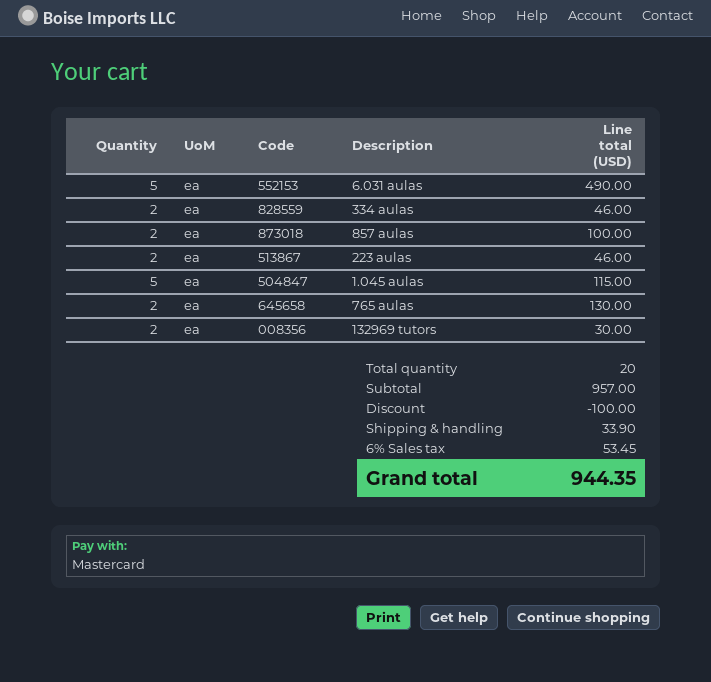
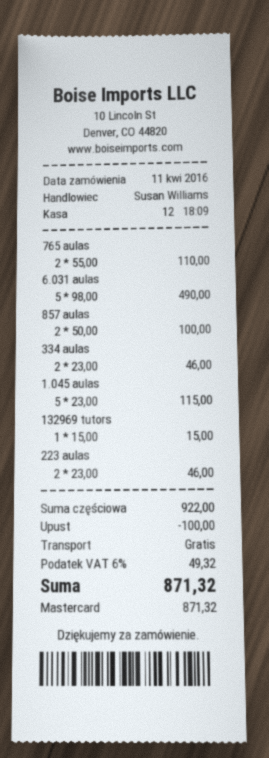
765 aulas: 2 for 130.00 -> 2 for 110.00
132969 tutors: 2 for 30.00 -> 1 for 15.00
subtotal: 957.00 -> 922.00
shipping: 33.90 -> 0.00
tax: 6% = 53.45 -> 6% = 49.32
total: 944.35 -> 871.32

